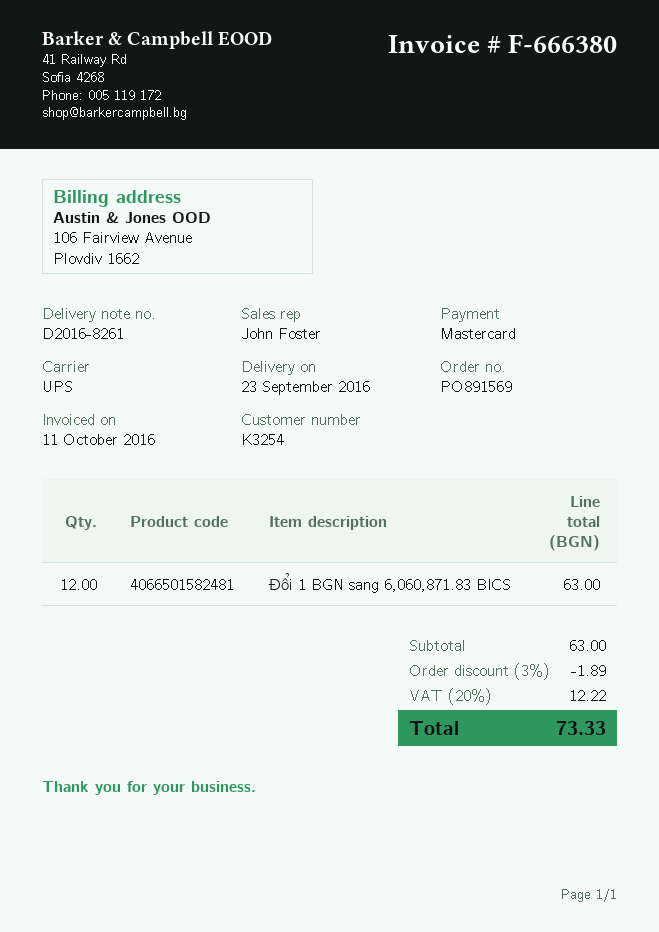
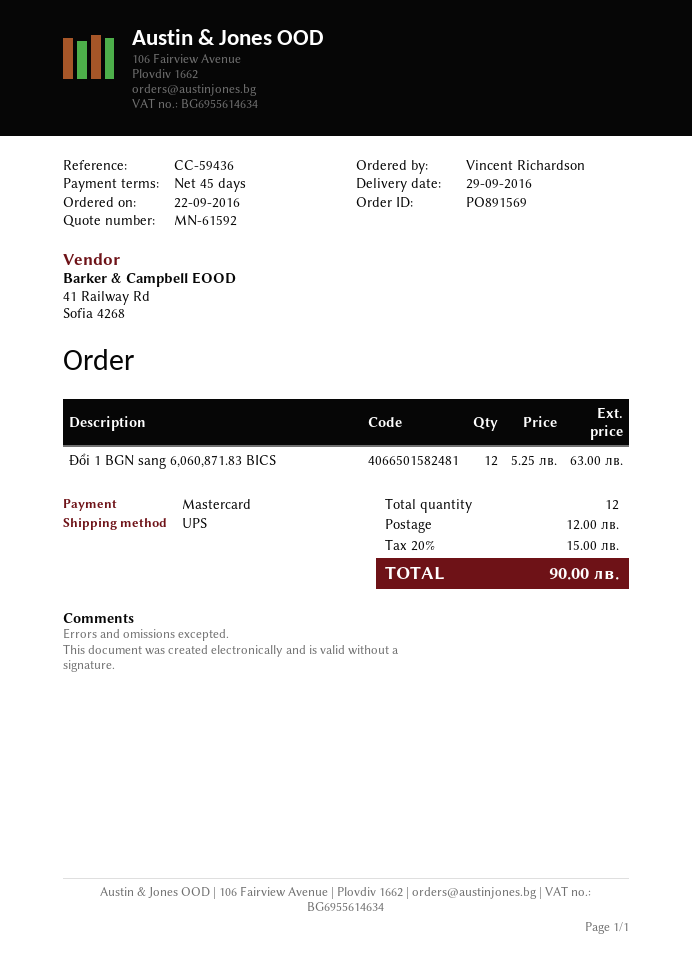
delivery date: 2016-09-23 -> 2016-09-29
discount: 3% = 1.89 -> none
shipping: none -> 12.00
tax: 20% = 12.22 -> 20% = 15.00
total: 73.33 -> 90.00

